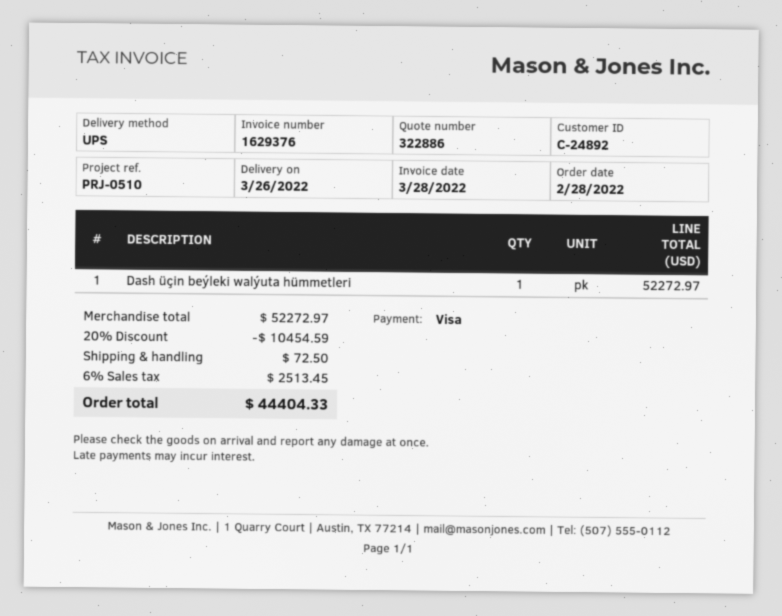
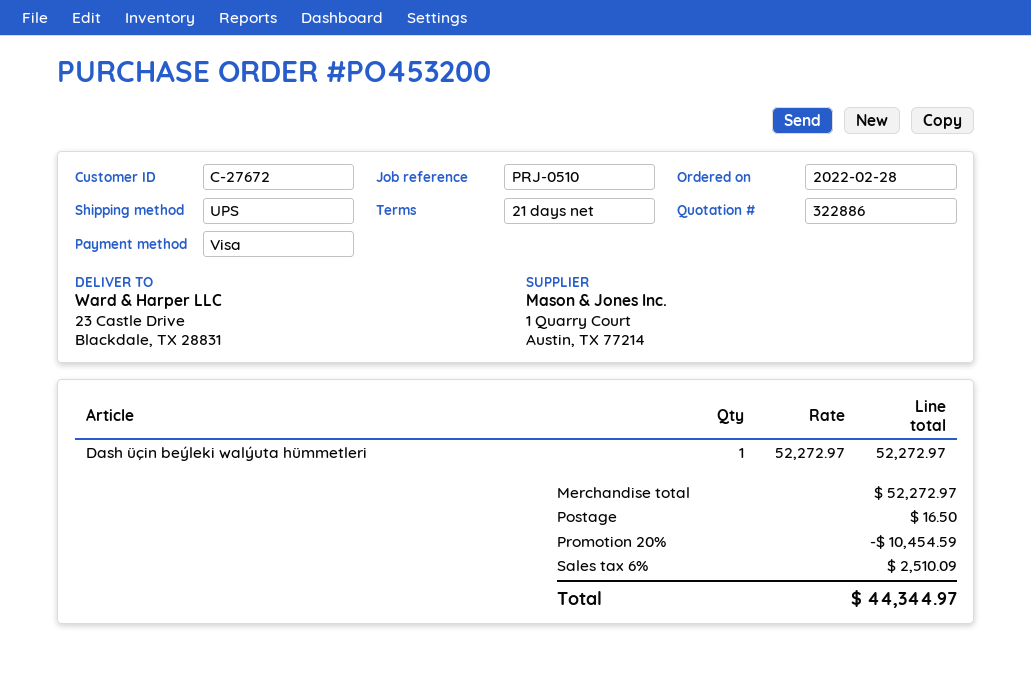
customer number: C-24892 -> C-27672
shipping: 72.50 -> 16.50
tax: 6% = 2513.45 -> 6% = 2510.09
total: 44404.33 -> 44344.97

